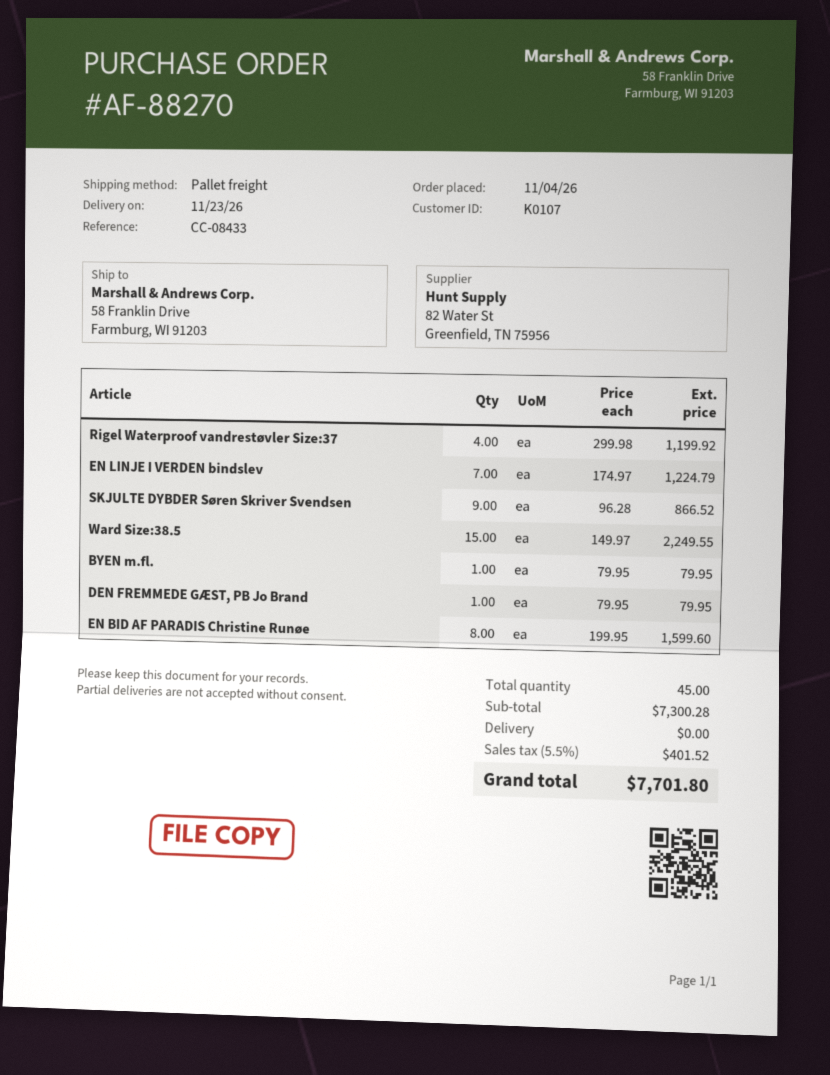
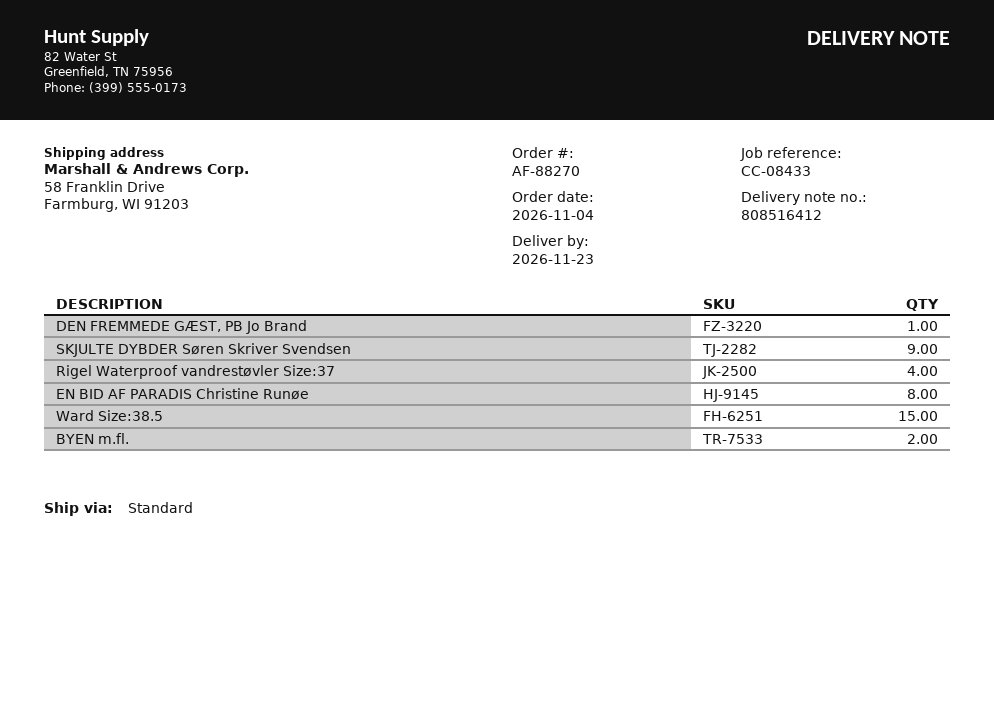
shipping method: pallet freight -> standard
EN LINJE I VERDEN bindslev: 7 -> none
BYEN m.fl.: 1 -> 2

